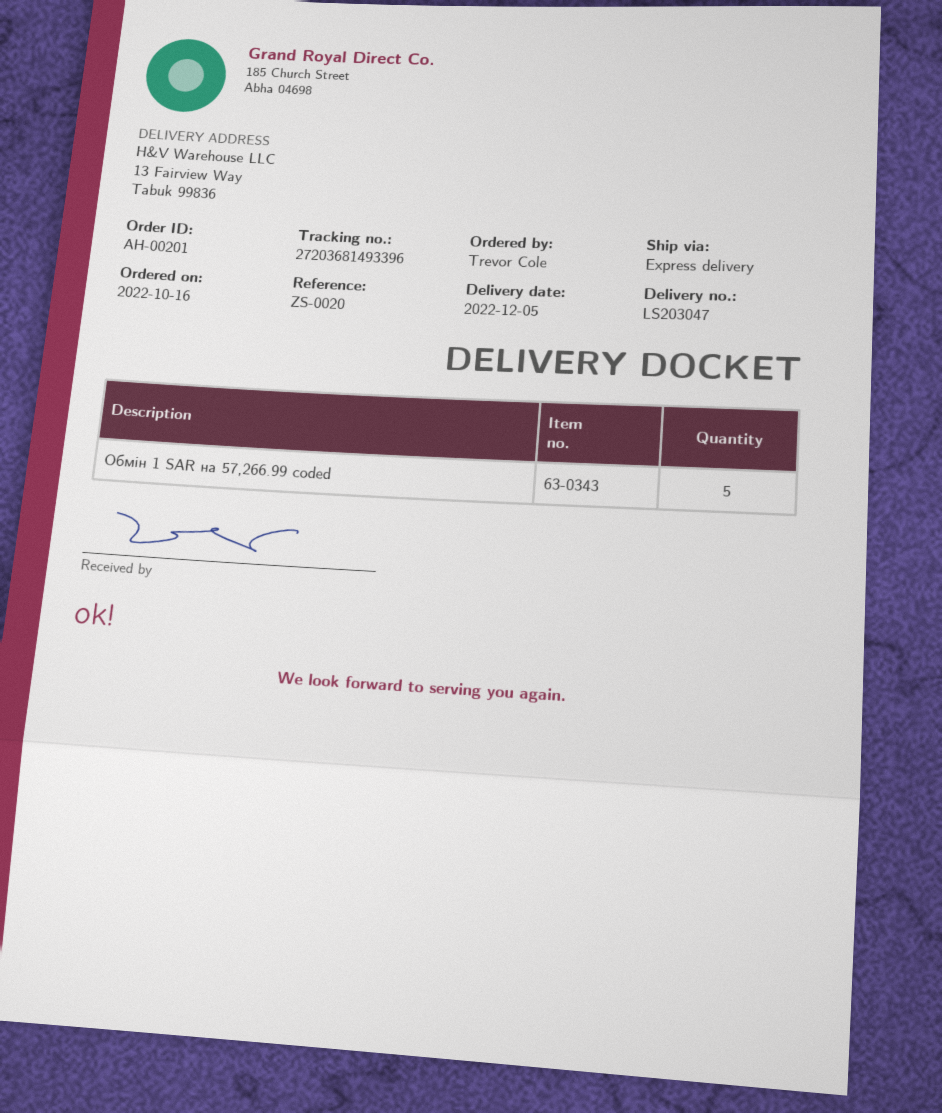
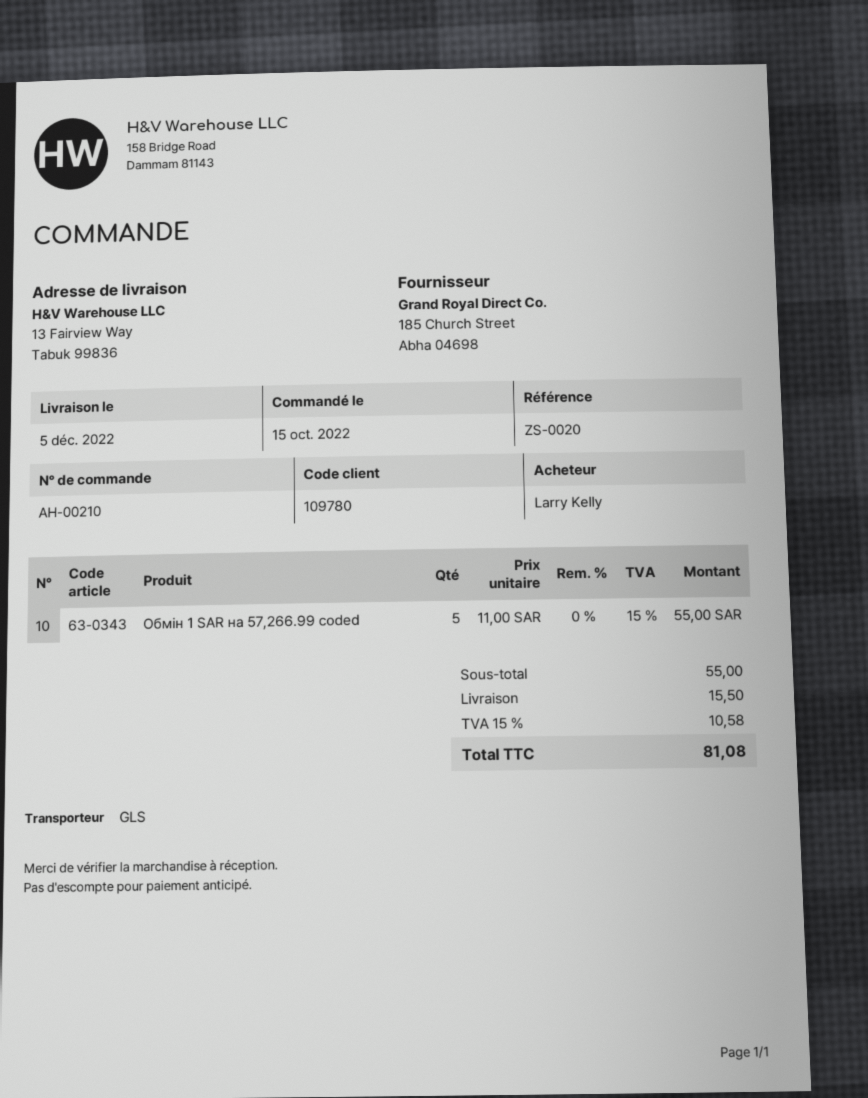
order number: AH-00201 -> AH-00210
order date: 2022-10-16 -> 2022-10-15
ordered by: Trevor Cole -> Larry Kelly
shipping method: express -> GLS

